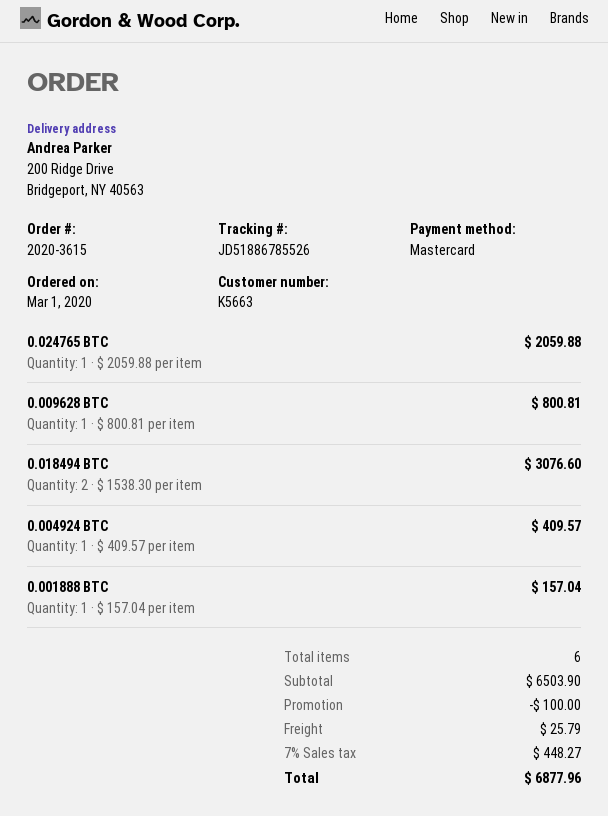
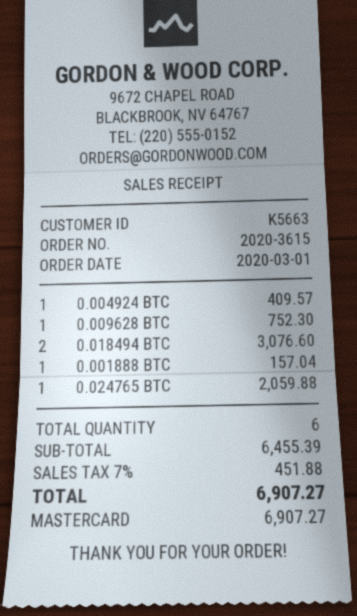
0.009628 BTC: 1 for 800.81 -> 1 for 752.30
subtotal: 6503.90 -> 6455.39
discount: 100.00 -> none
shipping: 25.79 -> none
tax: 7% = 448.27 -> 7% = 451.88
total: 6877.96 -> 6907.27

